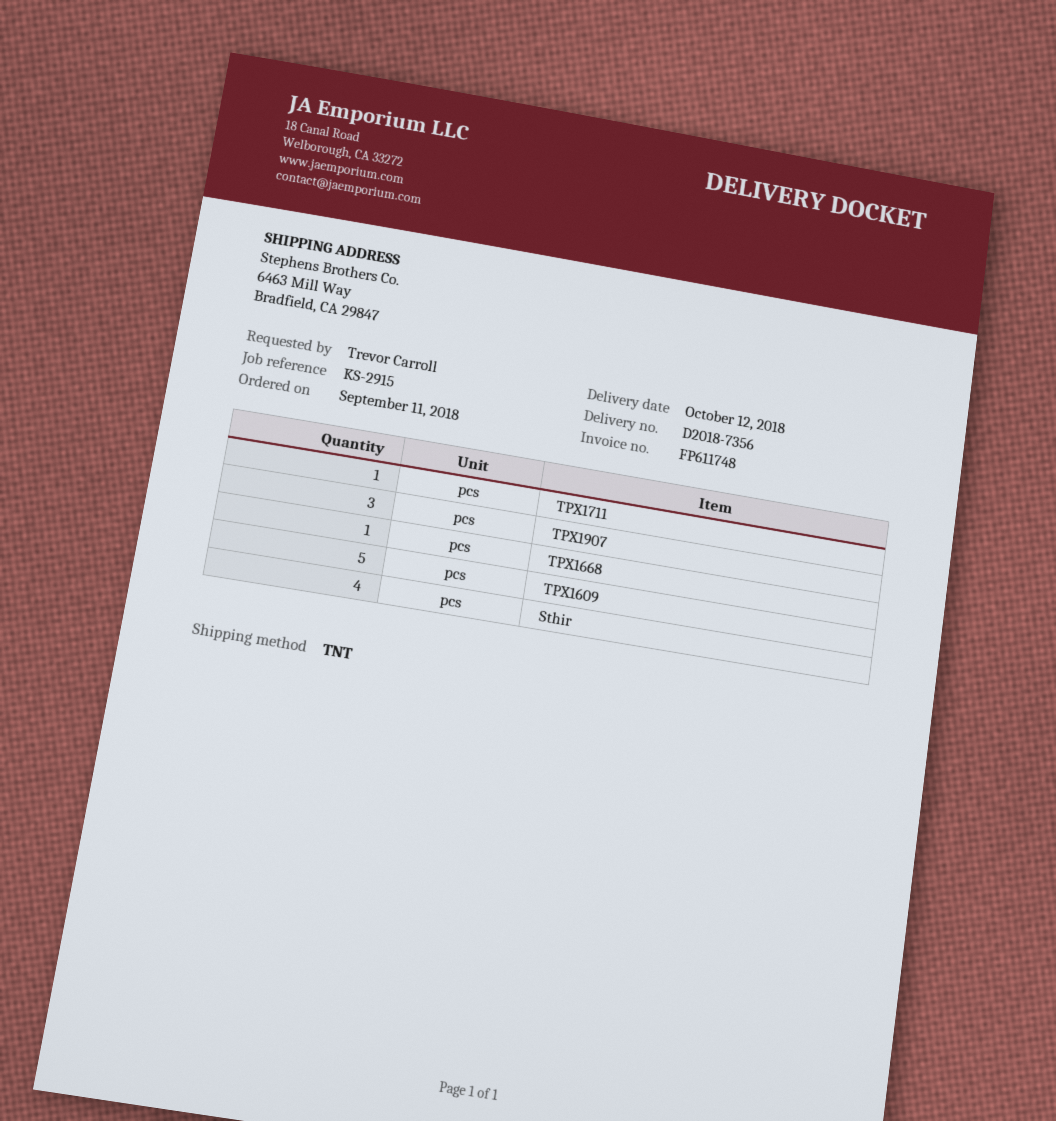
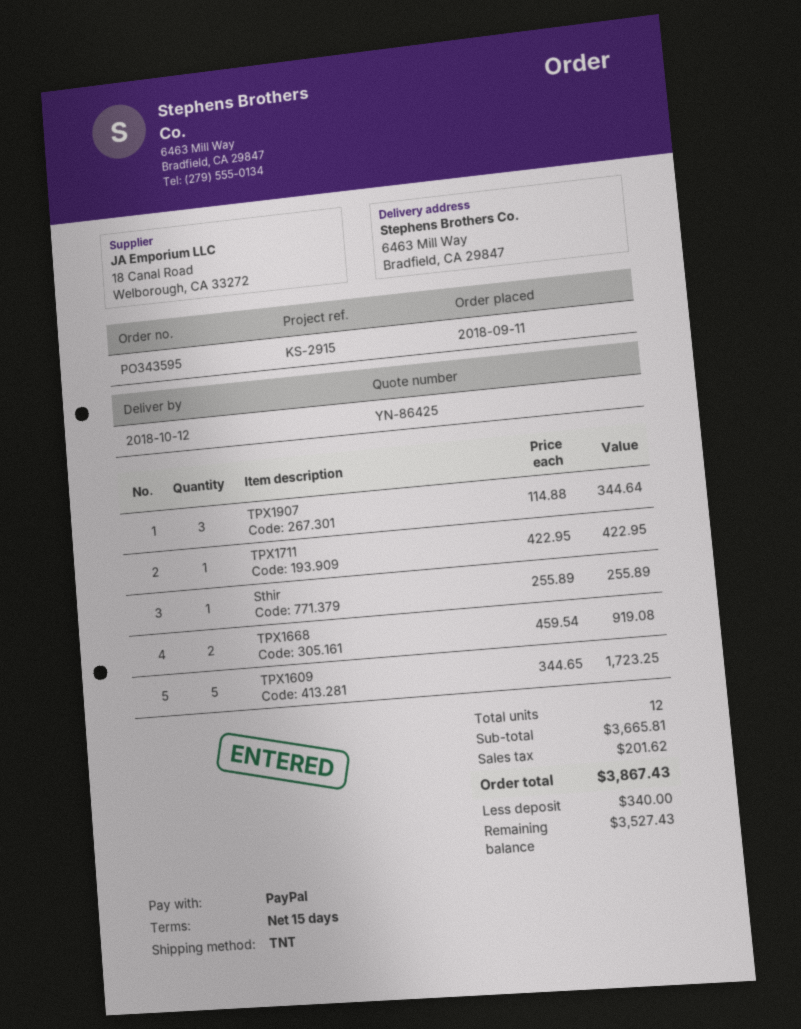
TPX1668: 1 -> 2
Sthir: 4 -> 1

